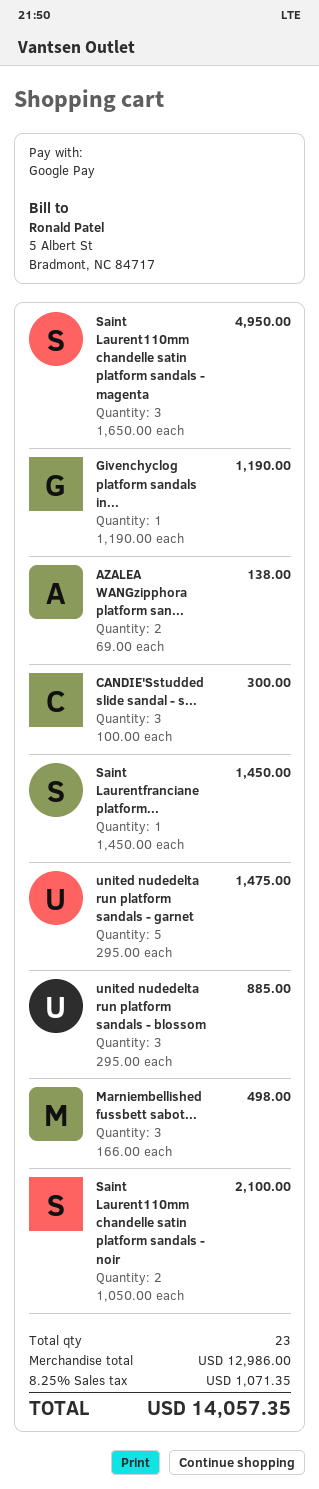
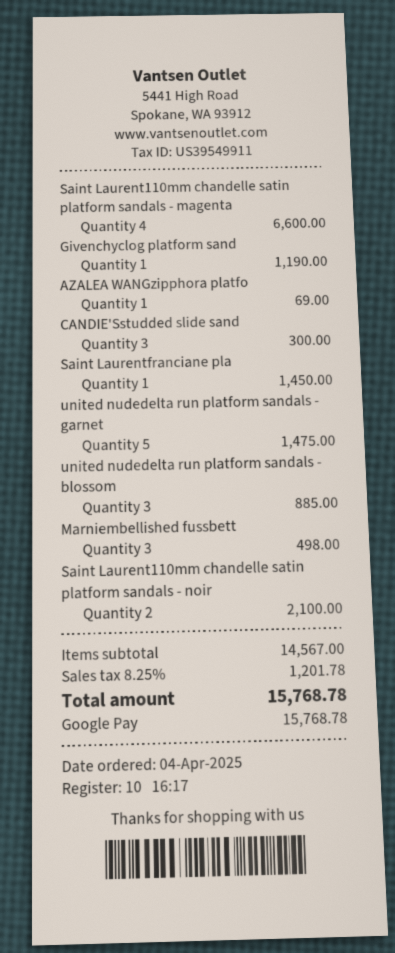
Saint Laurent110mm chandelle satin platform sandals - magenta: 3 for 4950.00 -> 4 for 6600.00
AZALEA WANGzipphora platform san...: 2 for 138.00 -> 1 for 69.00
subtotal: 12986.00 -> 14567.00
tax: 8.25% = 1071.35 -> 8.25% = 1201.78
total: 14057.35 -> 15768.78

